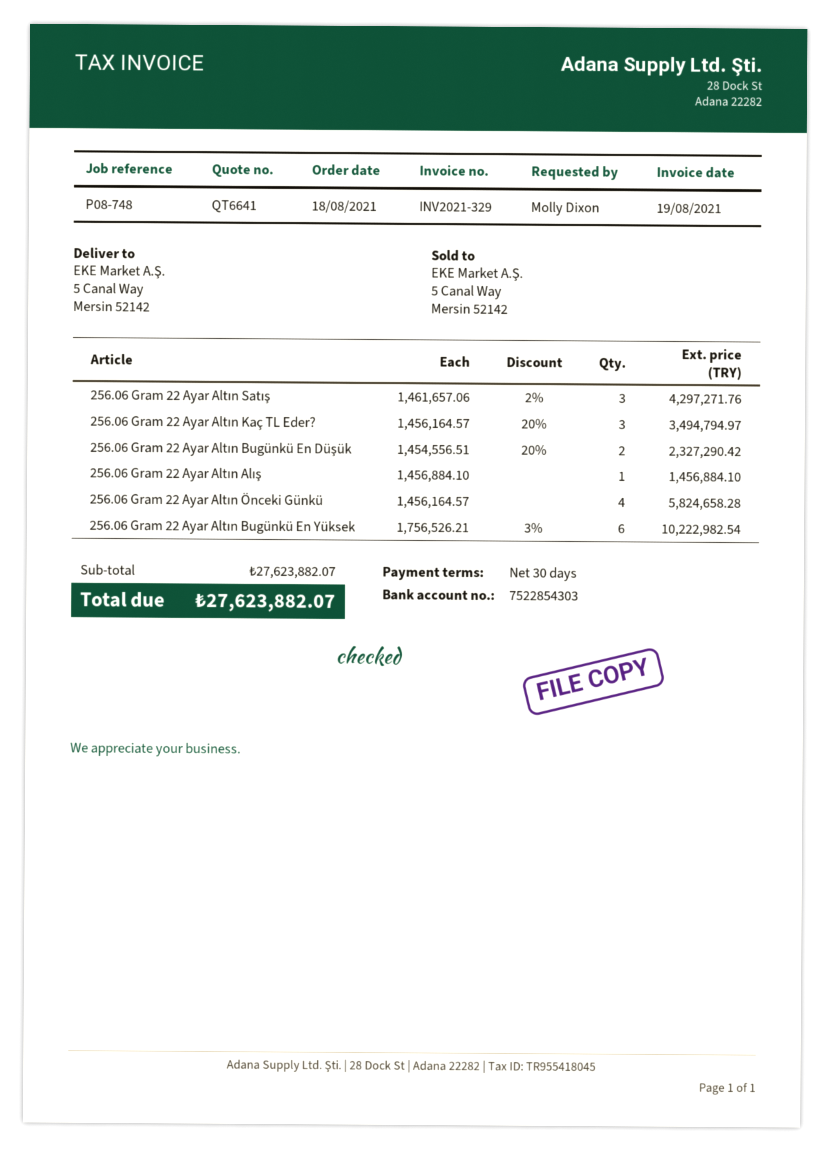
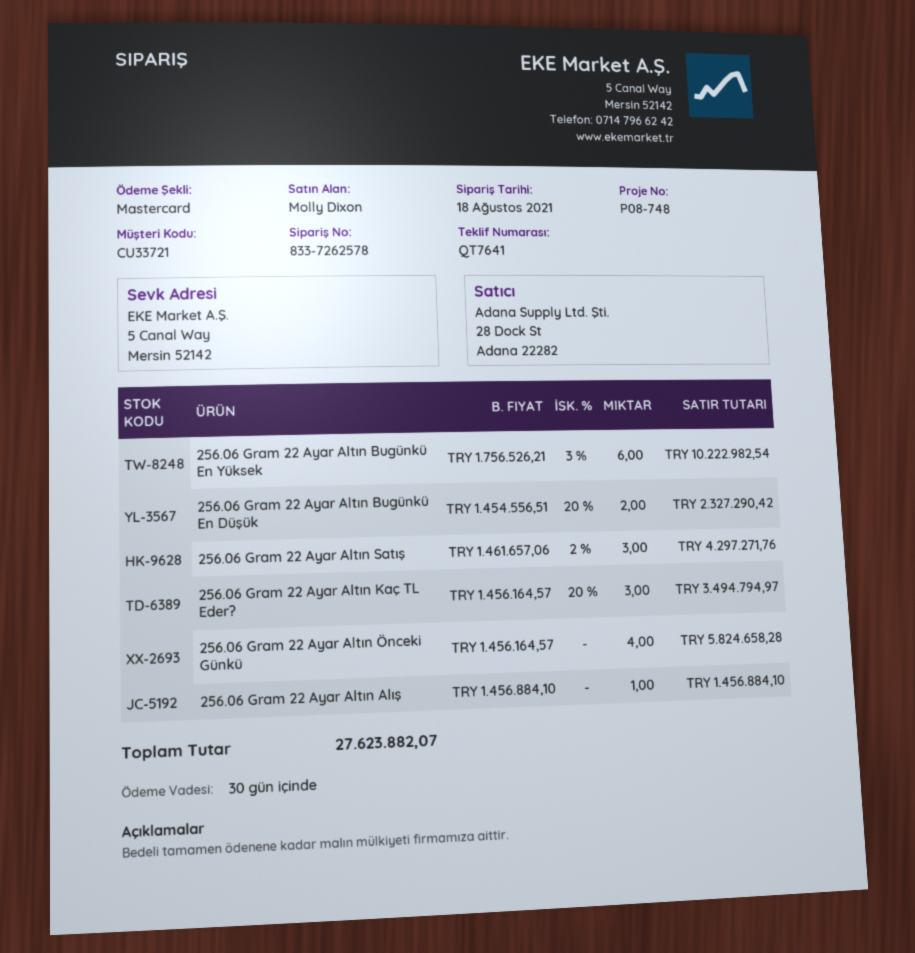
quote number: QT6641 -> QT7641

